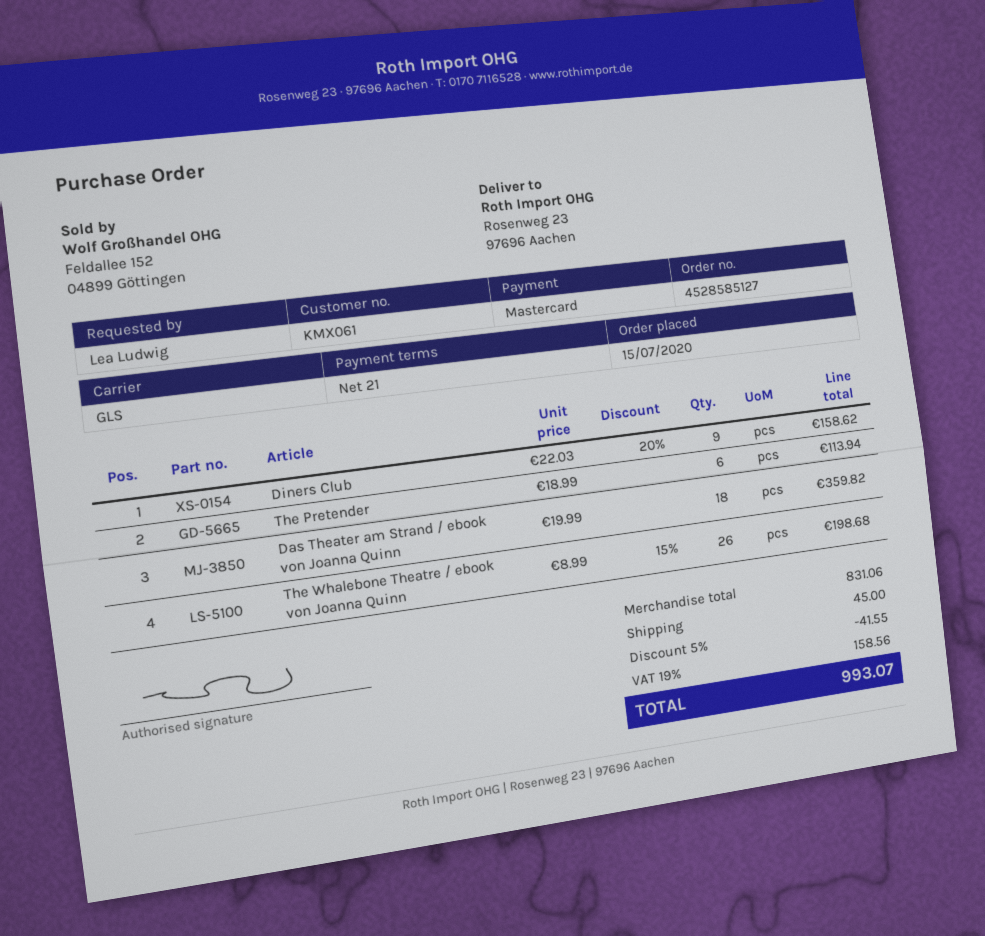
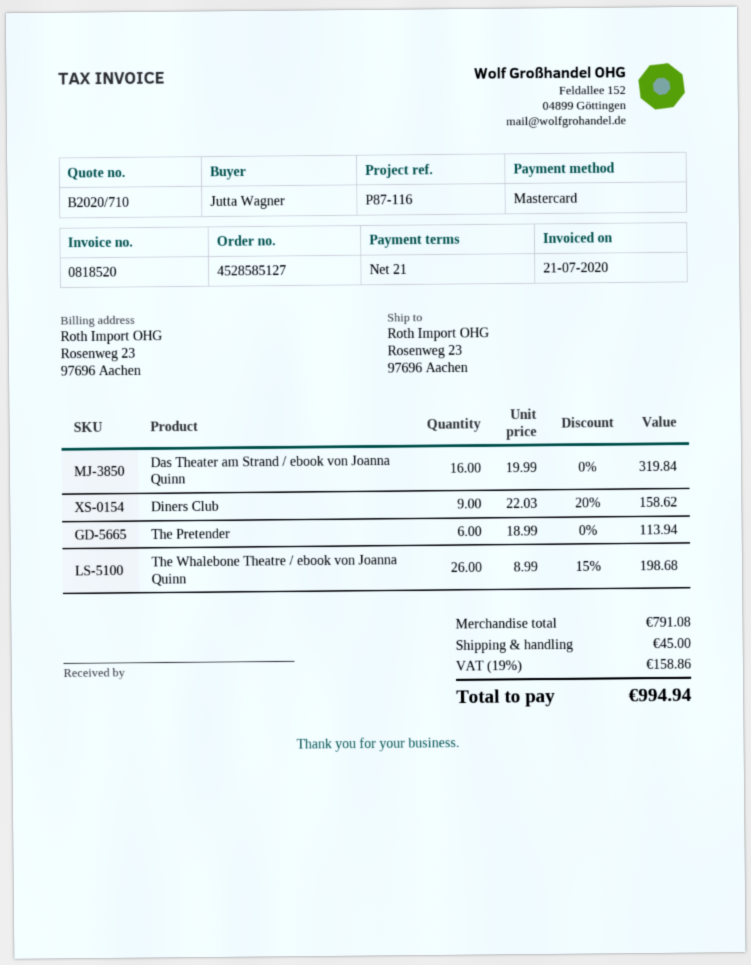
ordered by: Lea Ludwig -> Jutta Wagner
Das Theater am Strand / ebook von Joanna Quinn: 18 x 19.99 = 359.82 -> 16 x 19.99 = 319.84
subtotal: 831.06 -> 791.08
discount: 5% = 41.55 -> none
tax: 19% = 158.56 -> 19% = 158.86
total: 993.07 -> 994.94

